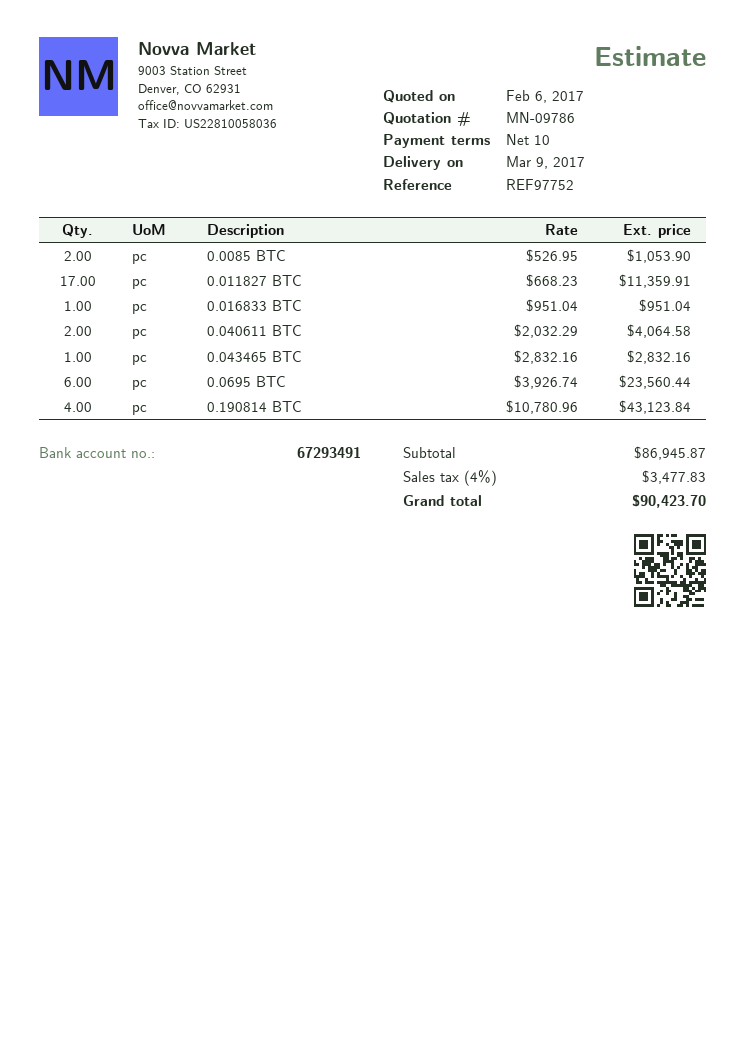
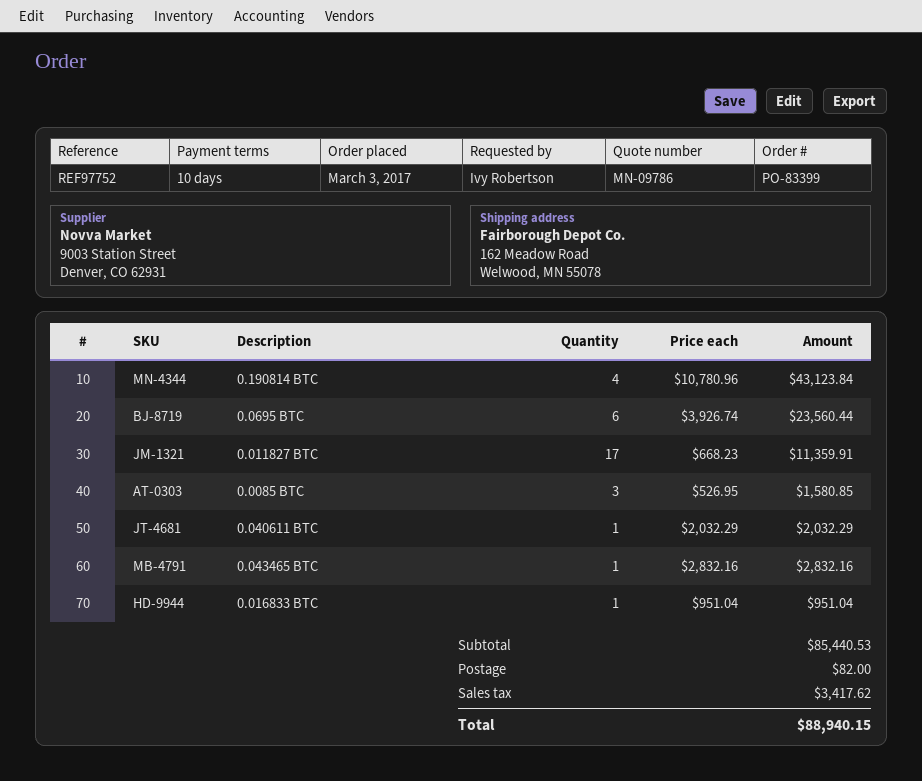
0.0085 BTC: 2 x 526.95 = 1053.90 -> 3 x 526.95 = 1580.85
0.040611 BTC: 2 x 2032.29 = 4064.58 -> 1 x 2032.29 = 2032.29
subtotal: 86945.87 -> 85440.53
shipping: none -> 82.00
tax: 3477.83 -> 3417.62
total: 90423.70 -> 88940.15

